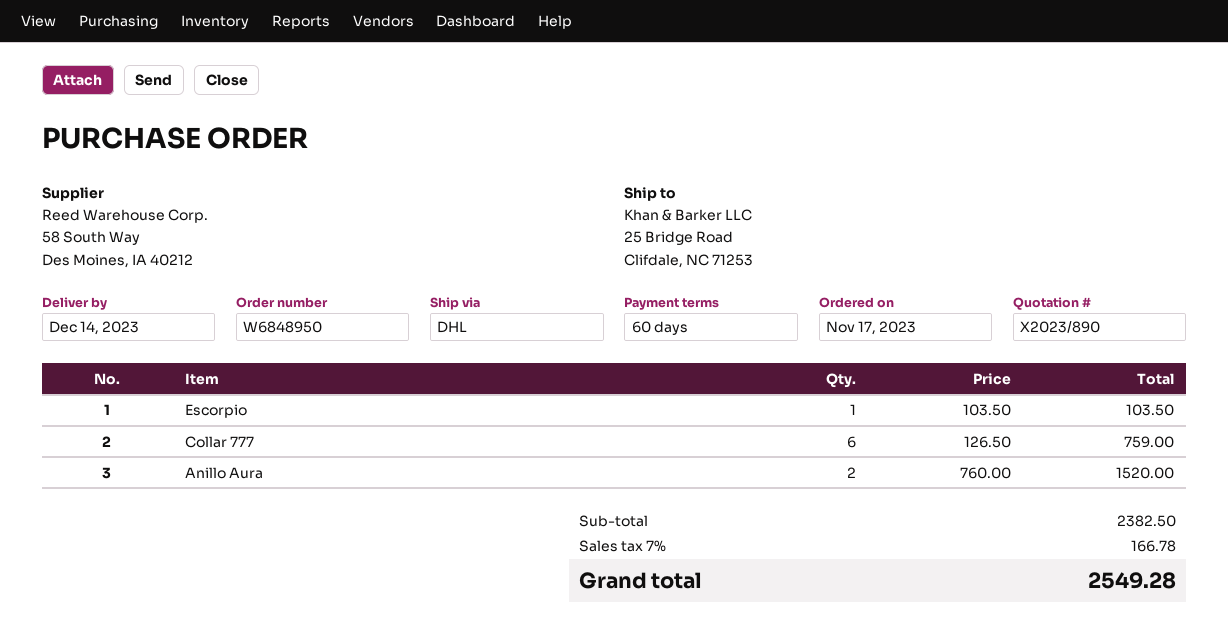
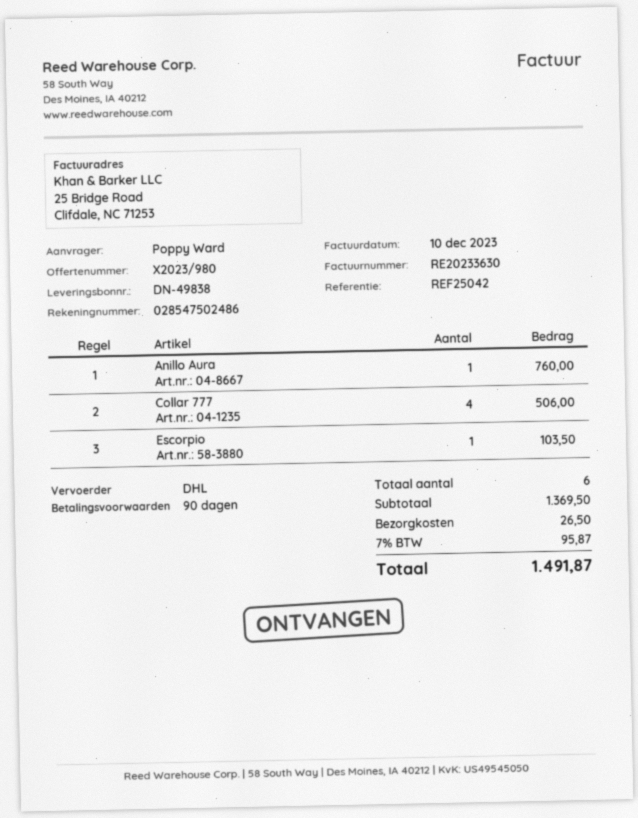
quote number: X2023/890 -> X2023/980
payment terms: 60 days -> 90 days
Collar 777: 6 for 759.00 -> 4 for 506.00
Anillo Aura: 2 for 1520.00 -> 1 for 760.00
subtotal: 2382.50 -> 1369.50
shipping: none -> 26.50
tax: 7% = 166.78 -> 7% = 95.87
total: 2549.28 -> 1491.87

